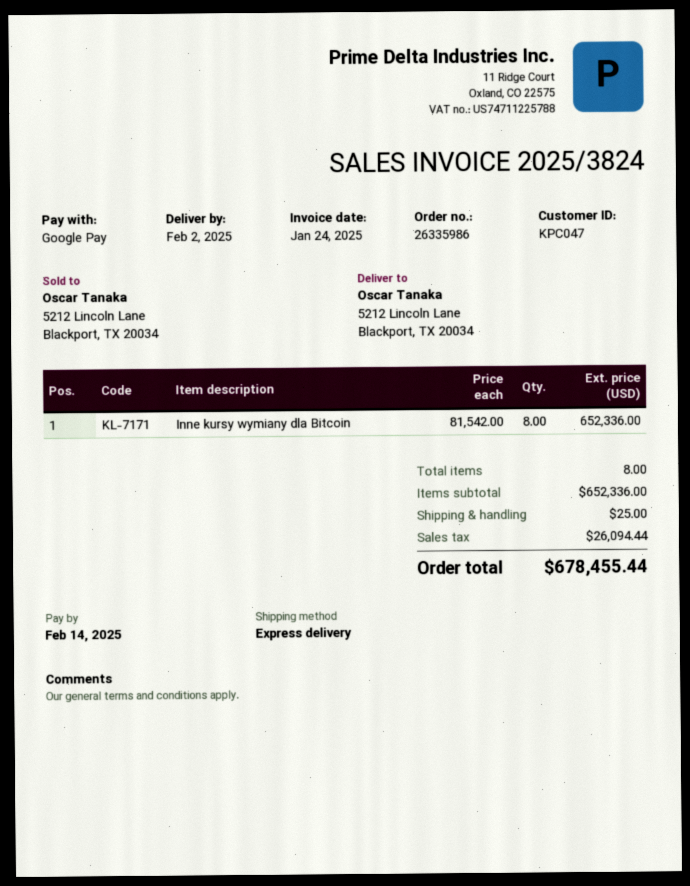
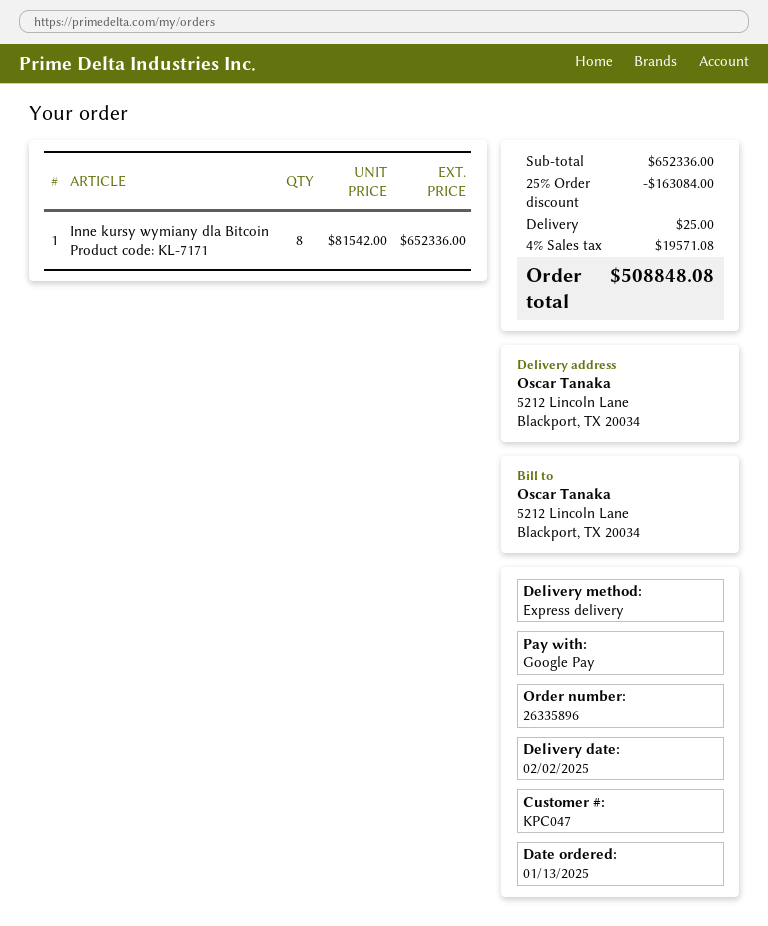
order number: 26335986 -> 26335896
discount: none -> 25% = 163084.00
tax: 26094.44 -> 19571.08
total: 678455.44 -> 508848.08

